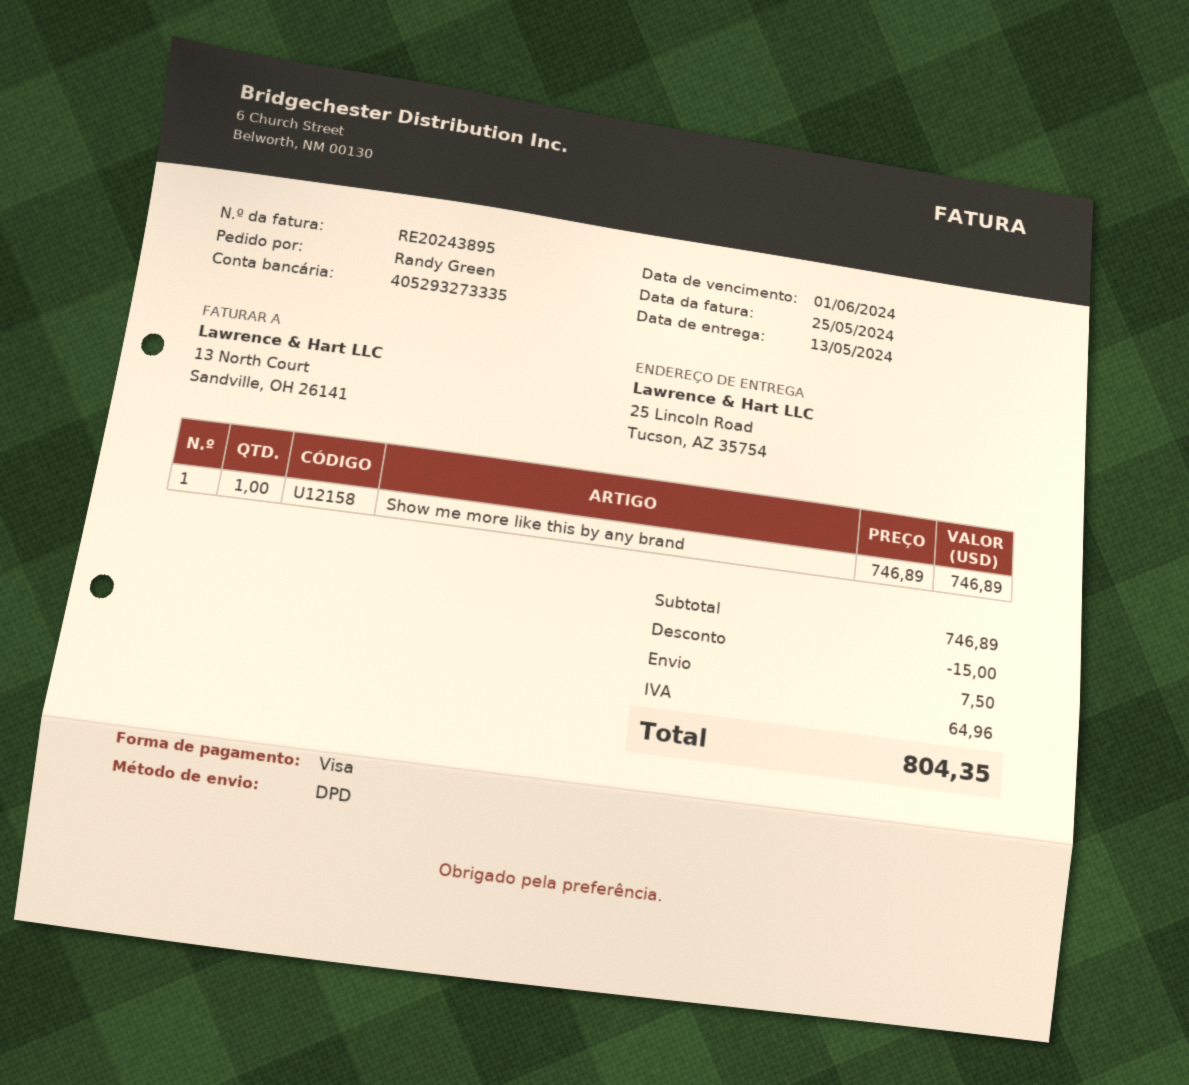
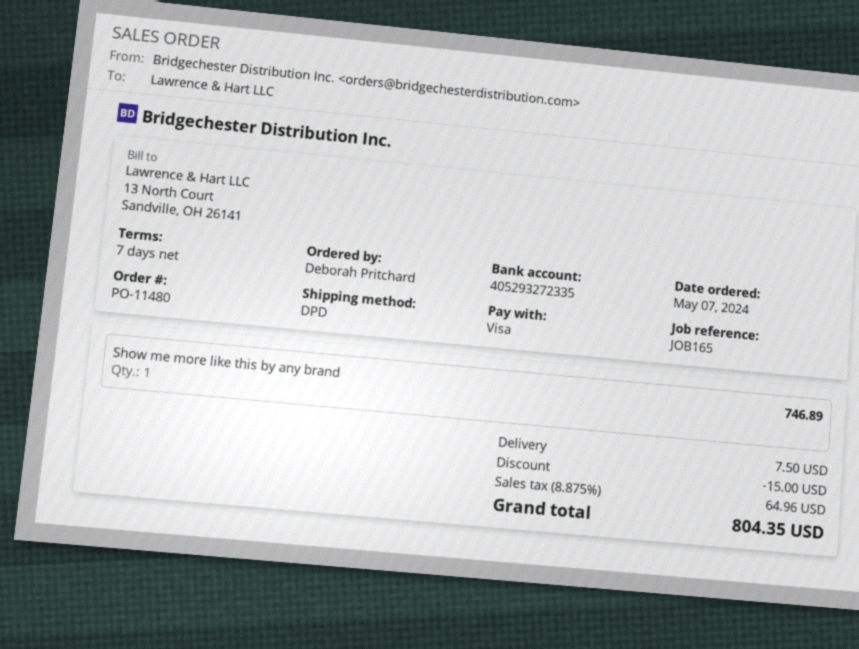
ordered by: Randy Green -> Deborah Pritchard
bank account: 405293273335 -> 405293272335

